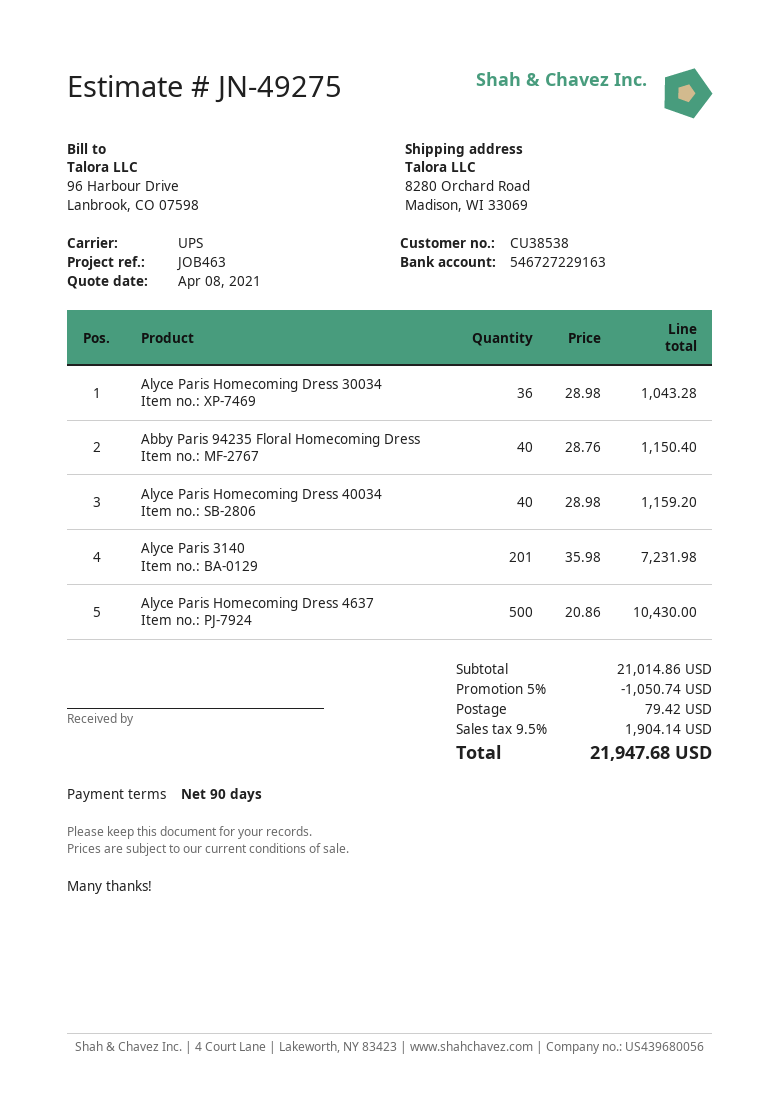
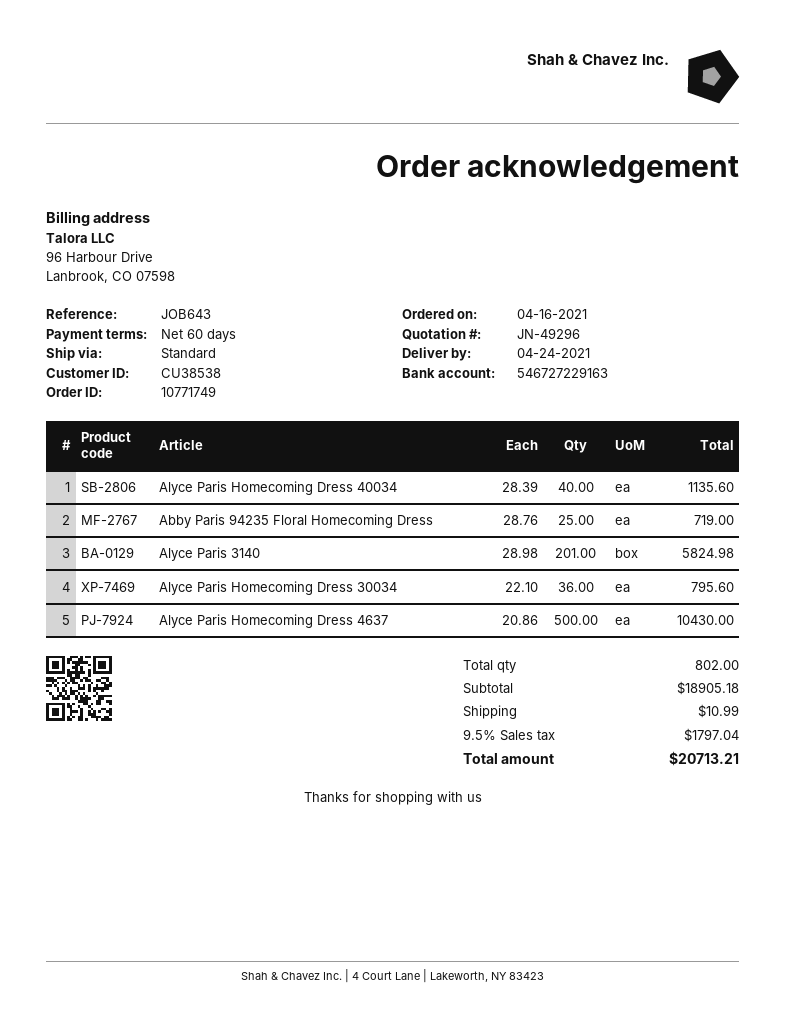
quote number: JN-49275 -> JN-49296
payment terms: 90 days -> 60 days
reference: JOB463 -> JOB643
shipping method: UPS -> standard
Alyce Paris Homecoming Dress 30034: 36 x 28.98 = 1043.28 -> 36 x 22.10 = 795.60
Abby Paris 94235 Floral Homecoming Dress: 40 x 28.76 = 1150.40 -> 25 x 28.76 = 719.00
Alyce Paris Homecoming Dress 40034: 40 x 28.98 = 1159.20 -> 40 x 28.39 = 1135.60
Alyce Paris 3140: 201 x 35.98 = 7231.98 -> 201 x 28.98 = 5824.98
subtotal: 21014.86 -> 18905.18
discount: 5% = 1050.74 -> none
shipping: 79.42 -> 10.99
tax: 9.5% = 1904.14 -> 9.5% = 1797.04
total: 21947.68 -> 20713.21

